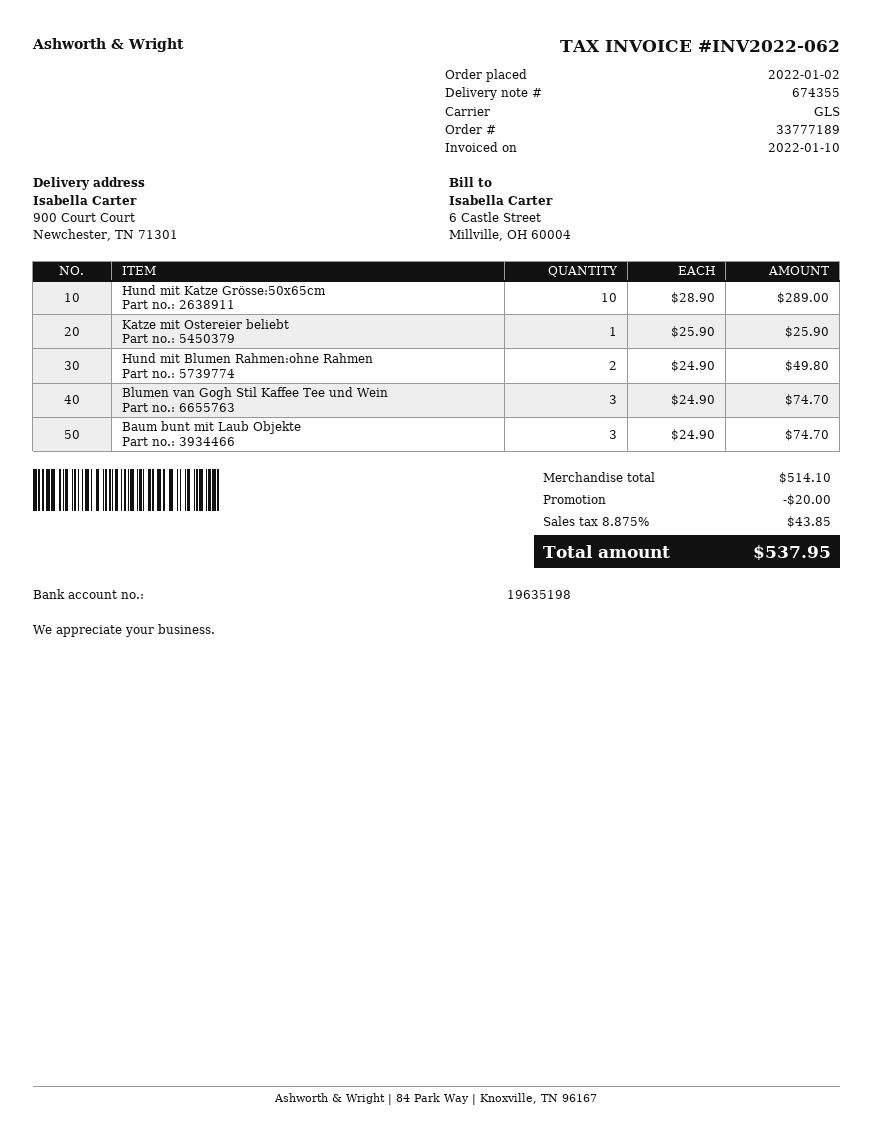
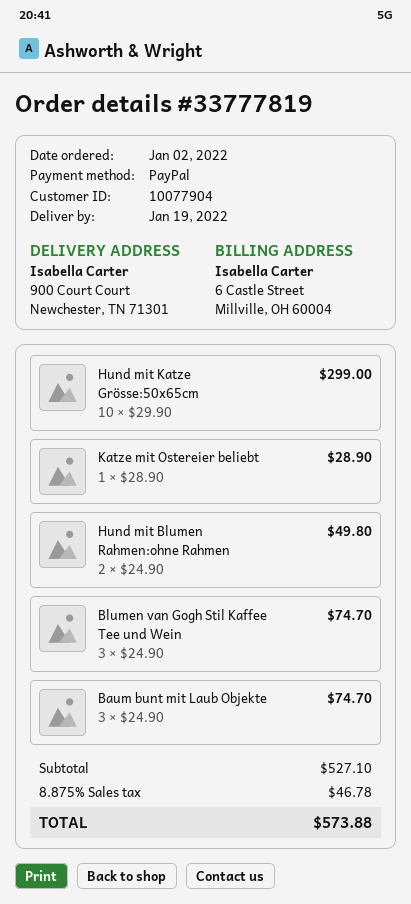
order number: 33777189 -> 33777819
Hund mit Katze Grösse:50x65cm: 10 x 28.90 = 289.00 -> 10 x 29.90 = 299.00
Katze mit Ostereier beliebt: 1 x 25.90 = 25.90 -> 1 x 28.90 = 28.90
subtotal: 514.10 -> 527.10
discount: 20.00 -> none
tax: 8.875% = 43.85 -> 8.875% = 46.78
total: 537.95 -> 573.88

